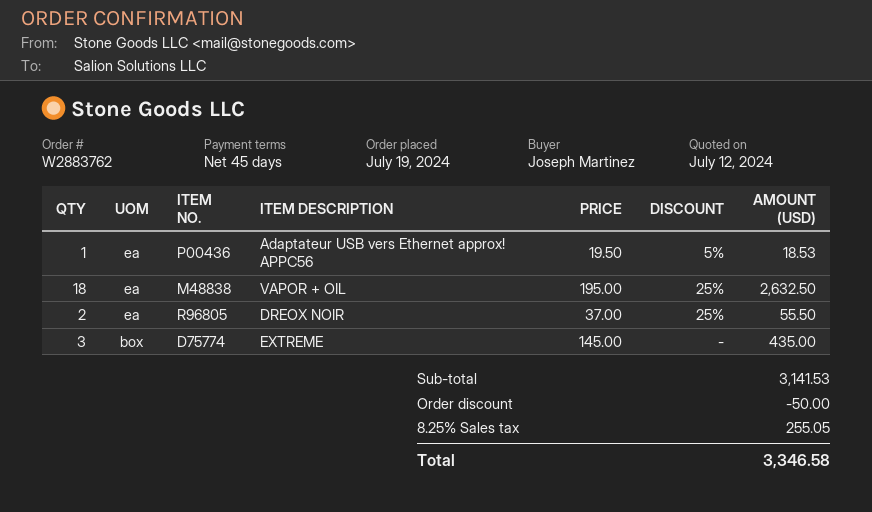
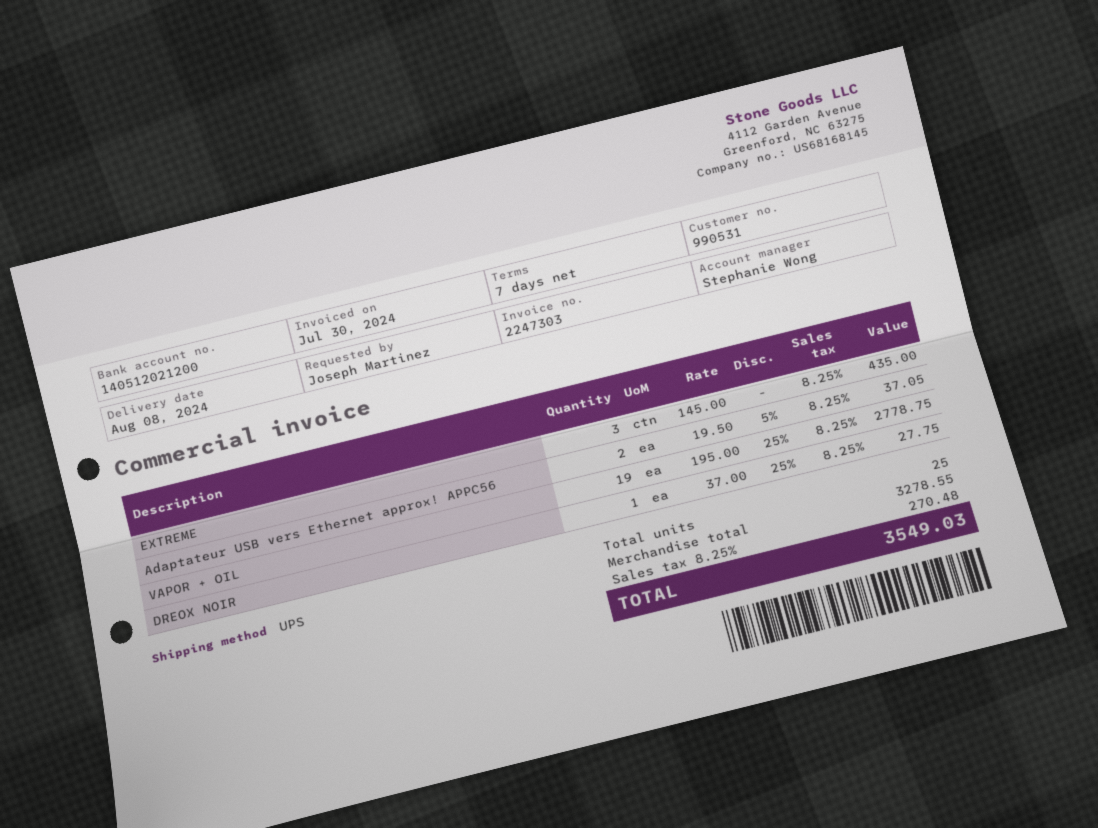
payment terms: 45 days -> 7 days
Adaptateur USB vers Ethernet approx! APPC56: 1 x 19.50 - 5% = 18.53 -> 2 x 19.50 - 5% = 37.05
VAPOR + OIL: 18 x 195.00 - 25% = 2632.50 -> 19 x 195.00 - 25% = 2778.75
DREOX NOIR: 2 x 37.00 - 25% = 55.50 -> 1 x 37.00 - 25% = 27.75
subtotal: 3141.53 -> 3278.55
discount: 50.00 -> none
tax: 8.25% = 255.05 -> 8.25% = 270.48
total: 3346.58 -> 3549.03

